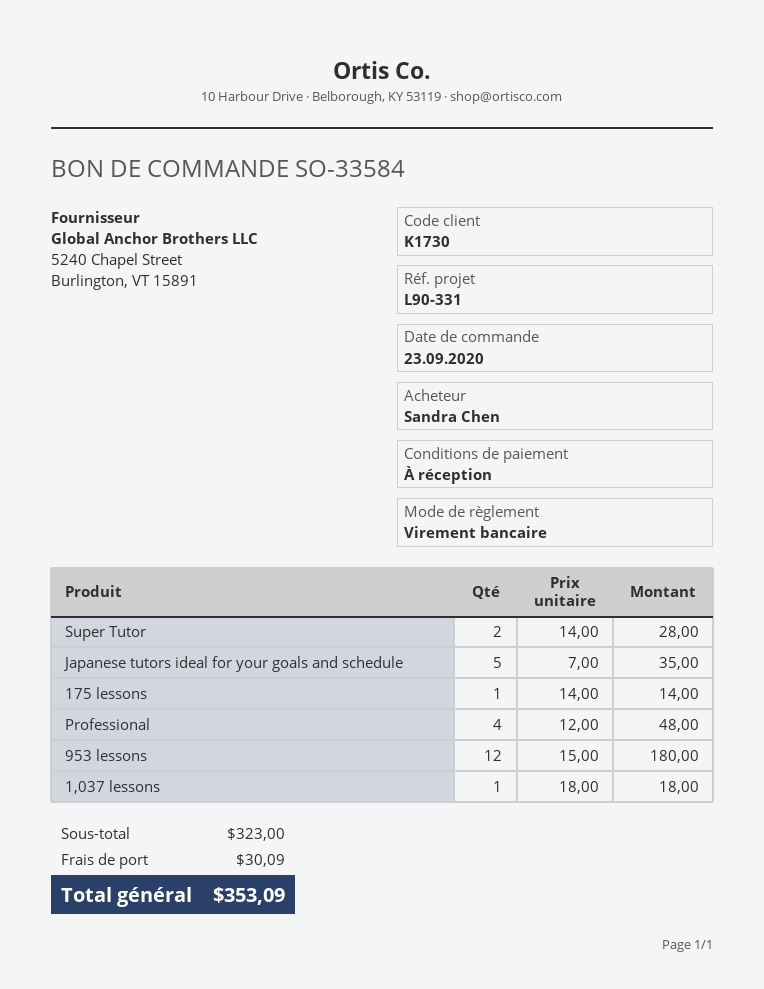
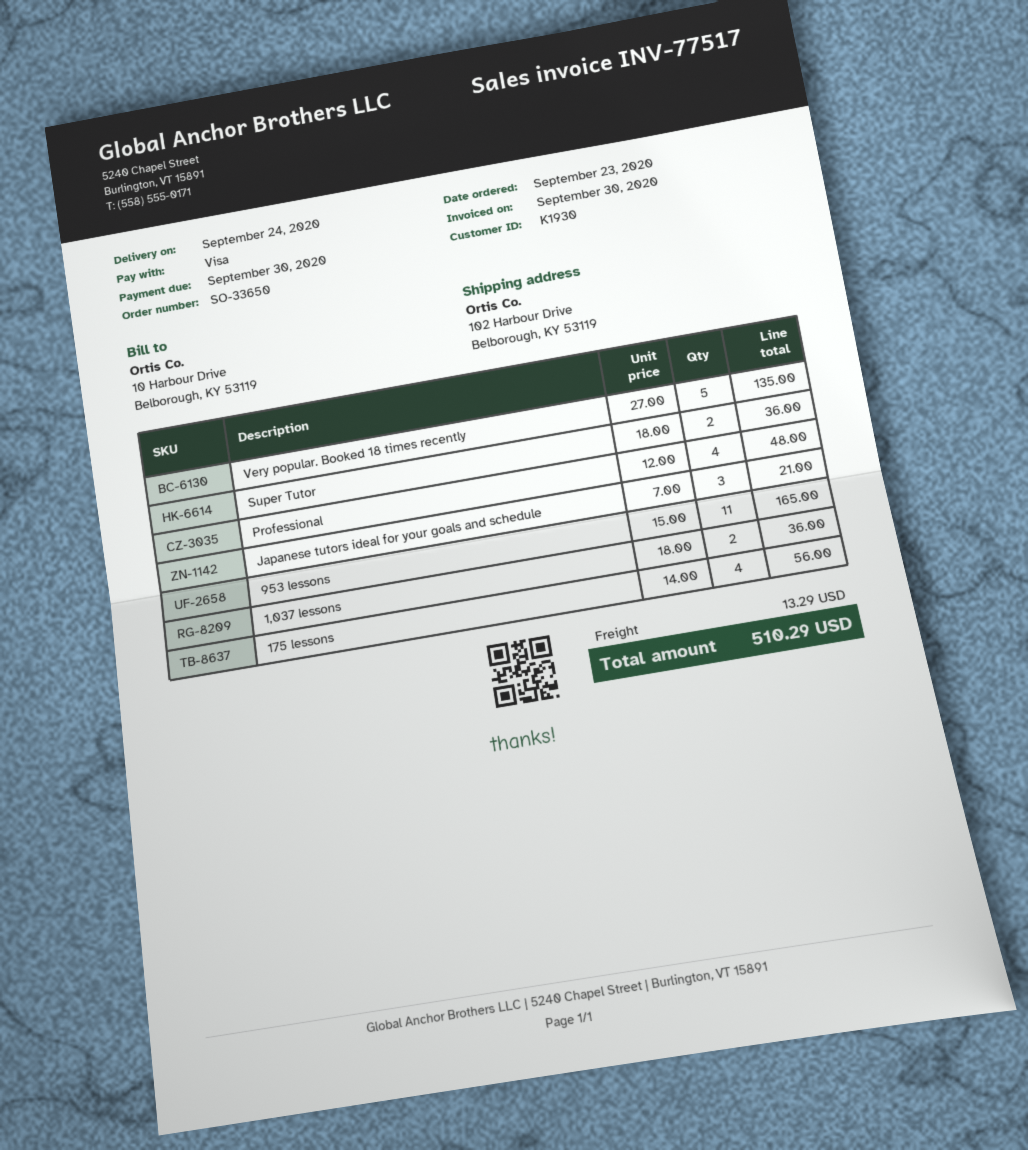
order number: SO-33584 -> SO-33650
customer number: K1730 -> K1930
payment method: bank transfer -> Visa
Super Tutor: 2 x 14.00 = 28.00 -> 2 x 18.00 = 36.00
Japanese tutors ideal for your goals and schedule: 5 x 7.00 = 35.00 -> 3 x 7.00 = 21.00
175 lessons: 1 x 14.00 = 14.00 -> 4 x 14.00 = 56.00
953 lessons: 12 x 15.00 = 180.00 -> 11 x 15.00 = 165.00
1,037 lessons: 1 x 18.00 = 18.00 -> 2 x 18.00 = 36.00
Very popular. Booked 18 times recently: none -> 5 x 27.00 = 135.00
shipping: 30.09 -> 13.29
total: 353.09 -> 510.29

